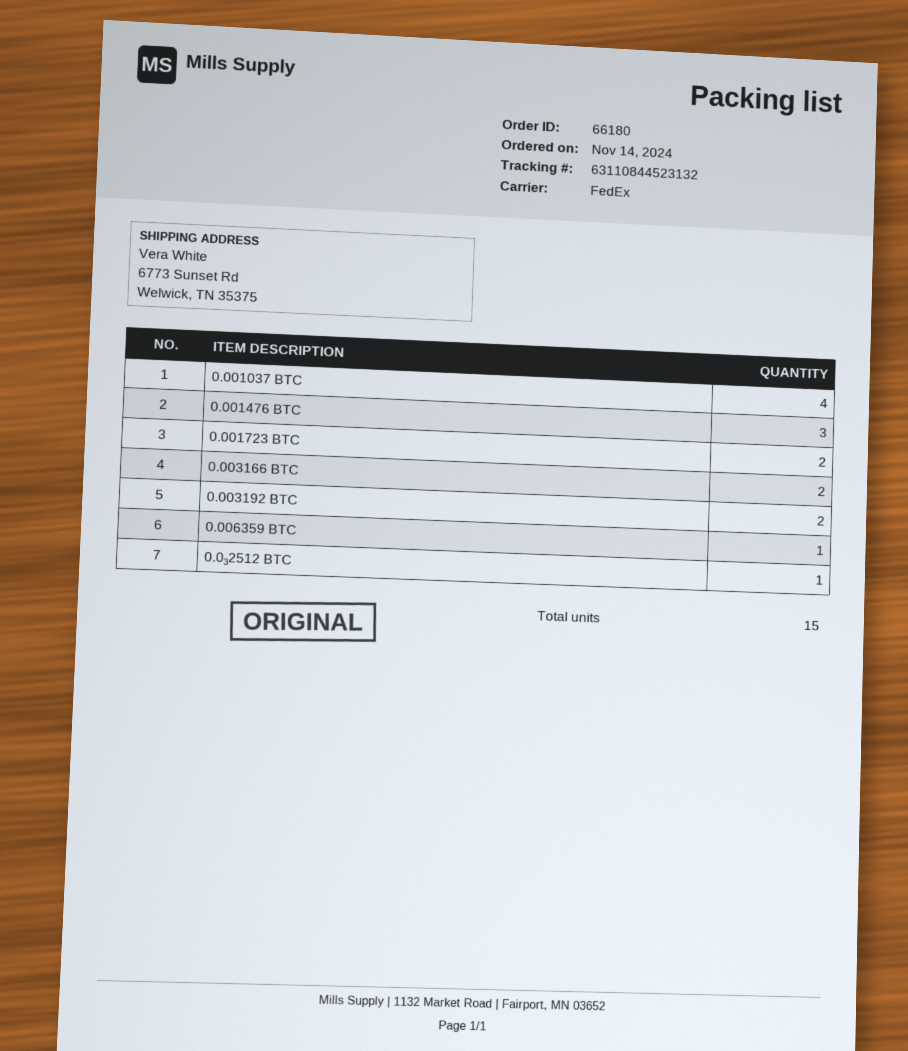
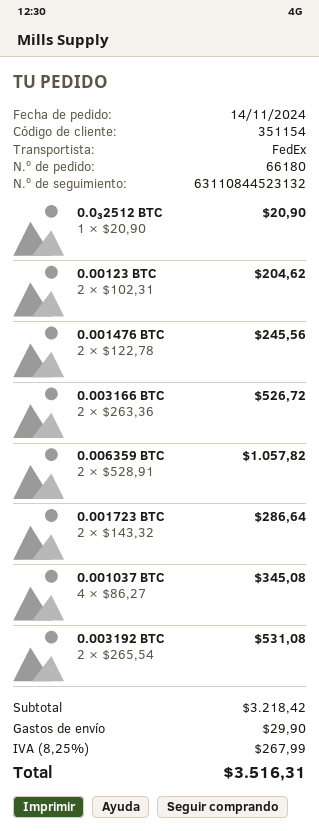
0.001476 BTC: 3 -> 2
0.006359 BTC: 1 -> 2
0.00123 BTC: none -> 2

